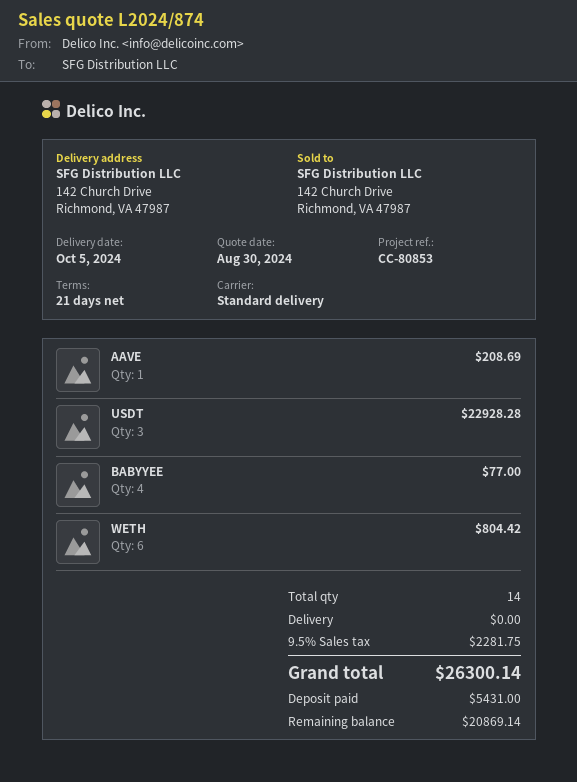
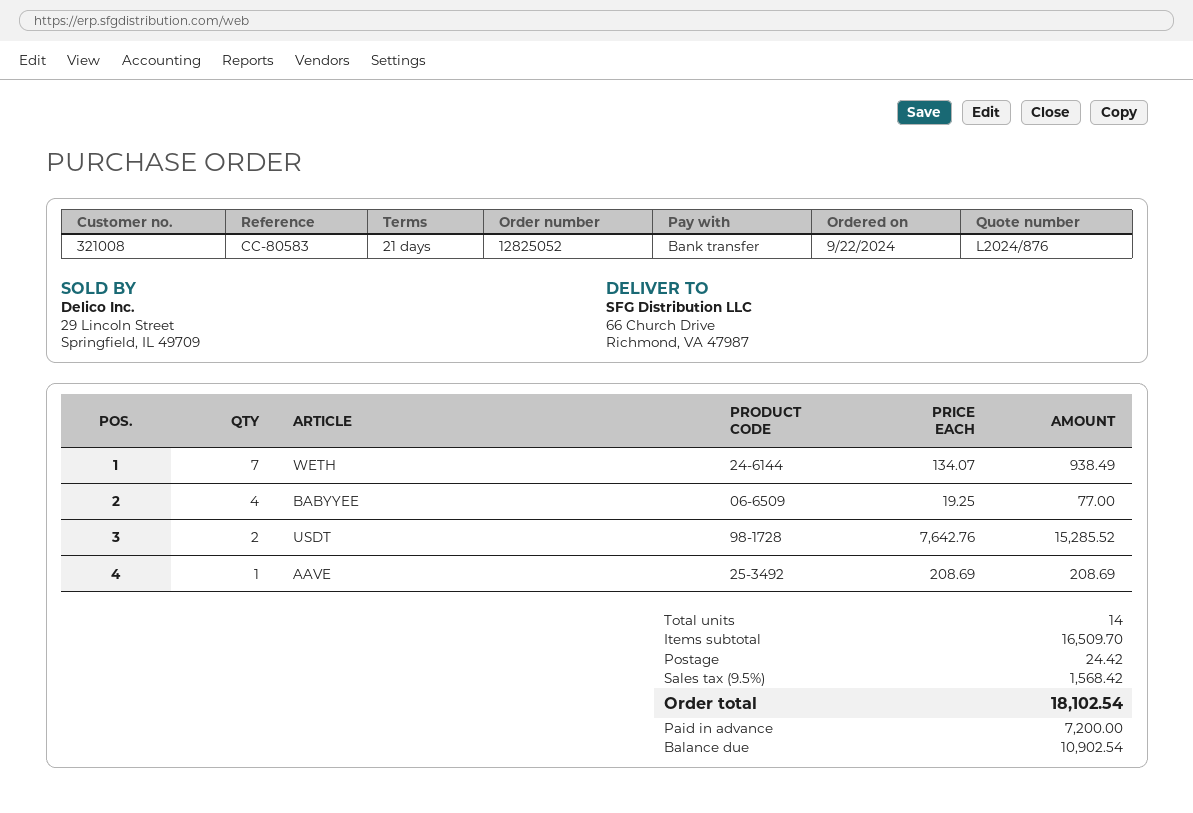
quote number: L2024/874 -> L2024/876
reference: CC-80853 -> CC-80583
ship to: 142 Church Drive, Richmond, VA 47987 -> 66 Church Drive, Richmond, VA 47987
USDT: 3 for 22928.28 -> 2 for 15285.52
WETH: 6 for 804.42 -> 7 for 938.49
shipping: 0.00 -> 24.42
tax: 9.5% = 2281.75 -> 9.5% = 1568.42
total: 26300.14 -> 18102.54
deposit: 5431.00 -> 7200.00
balance: 20869.14 -> 10902.54

